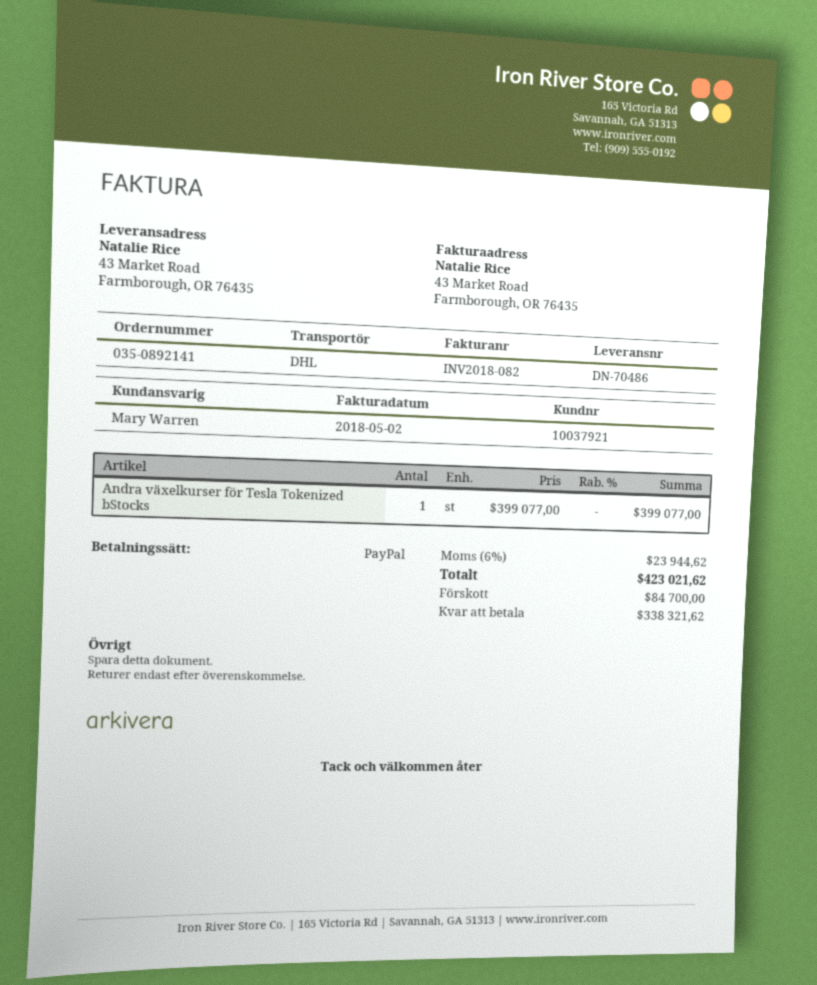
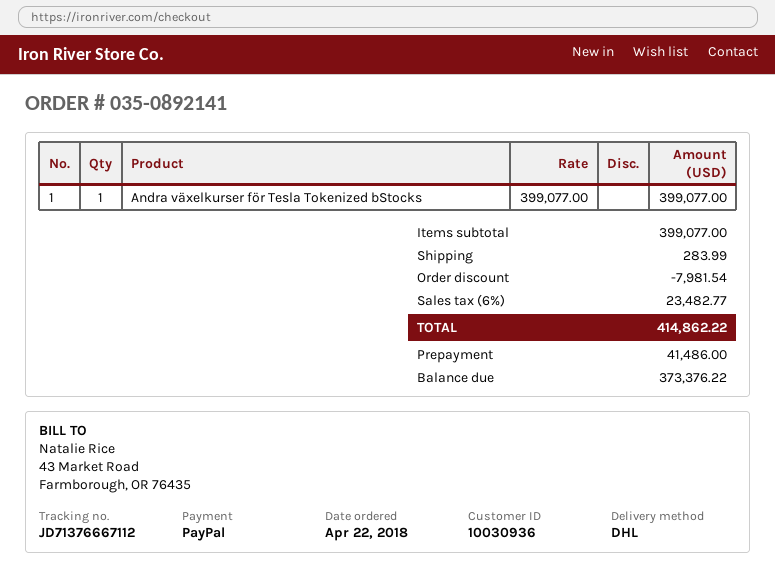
customer number: 10037921 -> 10030936
discount: none -> 7981.54
shipping: none -> 283.99
tax: 6% = 23944.62 -> 6% = 23482.77
total: 423021.62 -> 414862.22
deposit: 84700.00 -> 41486.00
balance: 338321.62 -> 373376.22

